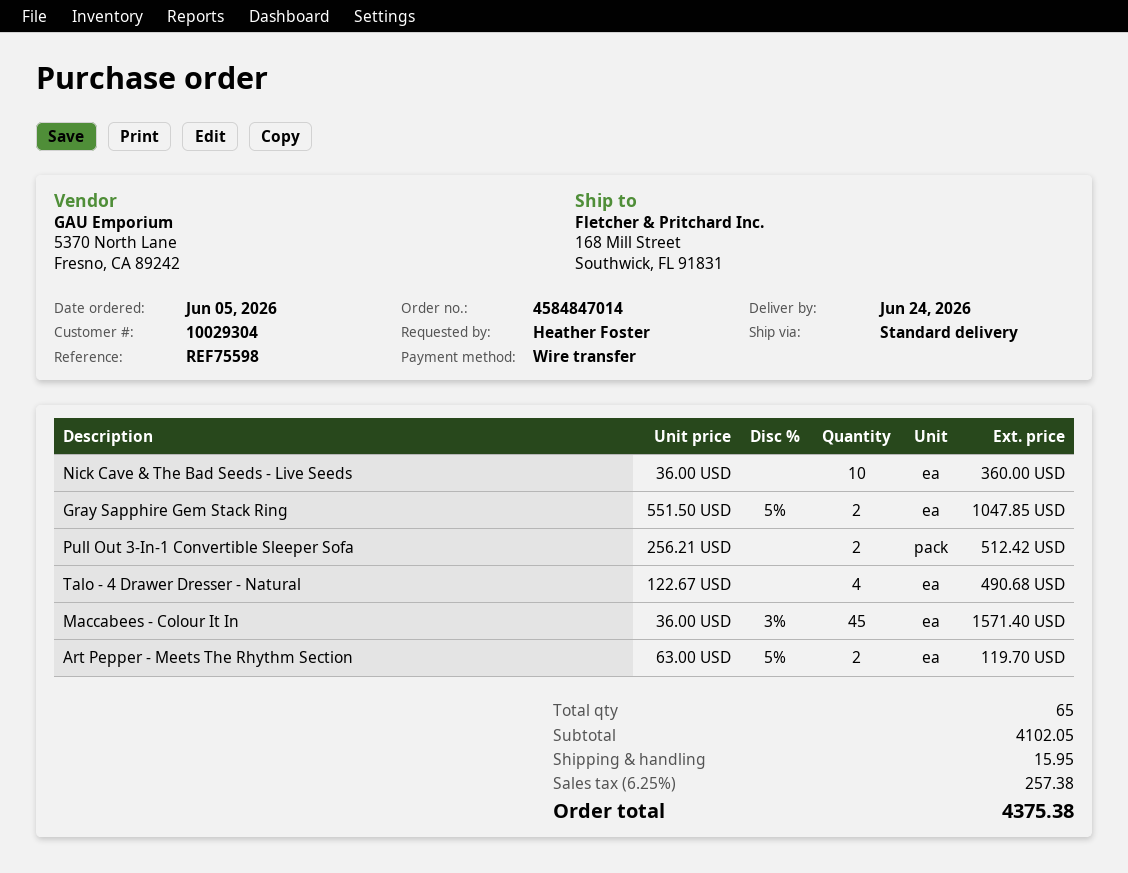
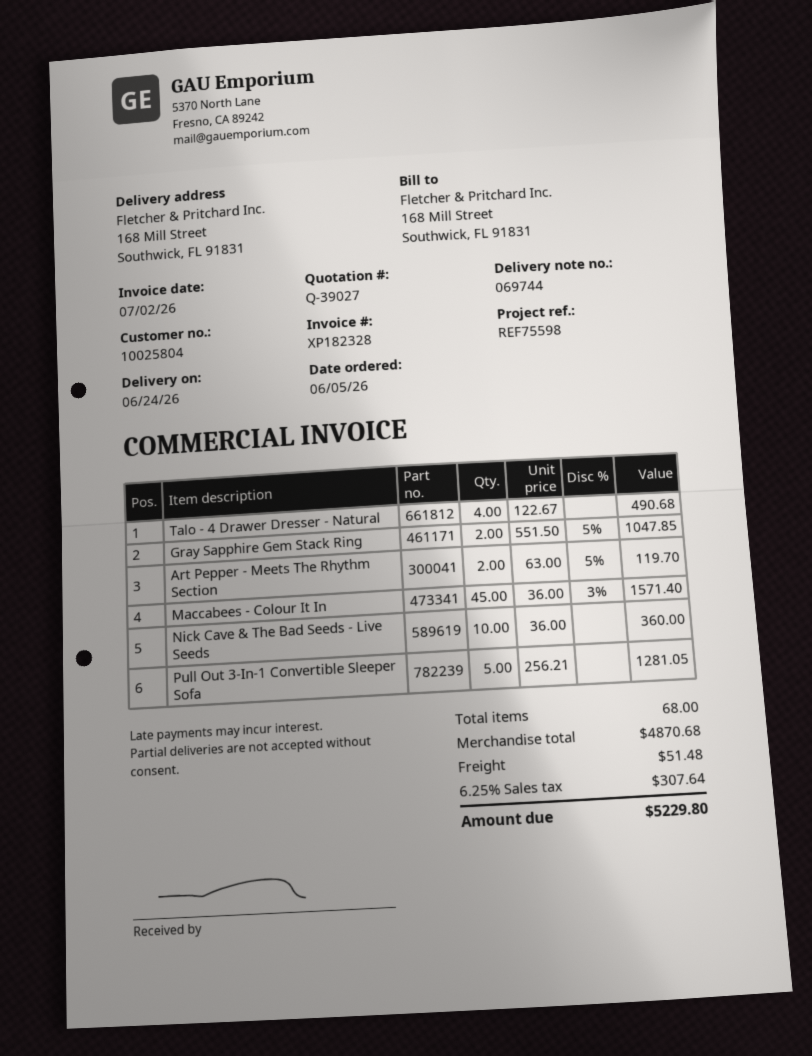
customer number: 10029304 -> 10025804
Pull Out 3-In-1 Convertible Sleeper Sofa: 2 x 256.21 = 512.42 -> 5 x 256.21 = 1281.05
total quantity: 65 -> 68
subtotal: 4102.05 -> 4870.68
shipping: 15.95 -> 51.48
tax: 6.25% = 257.38 -> 6.25% = 307.64
total: 4375.38 -> 5229.80

